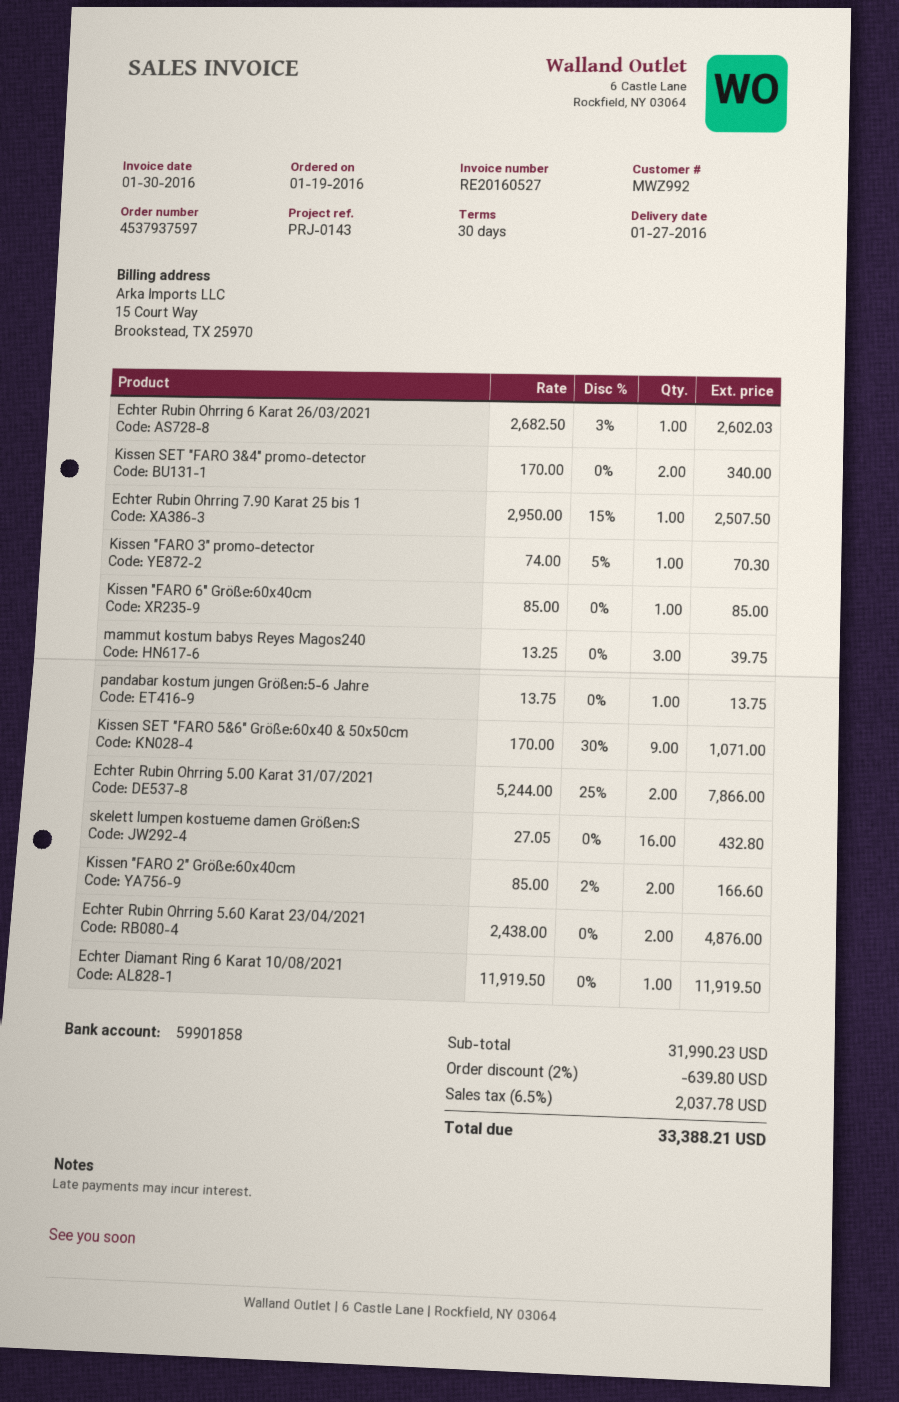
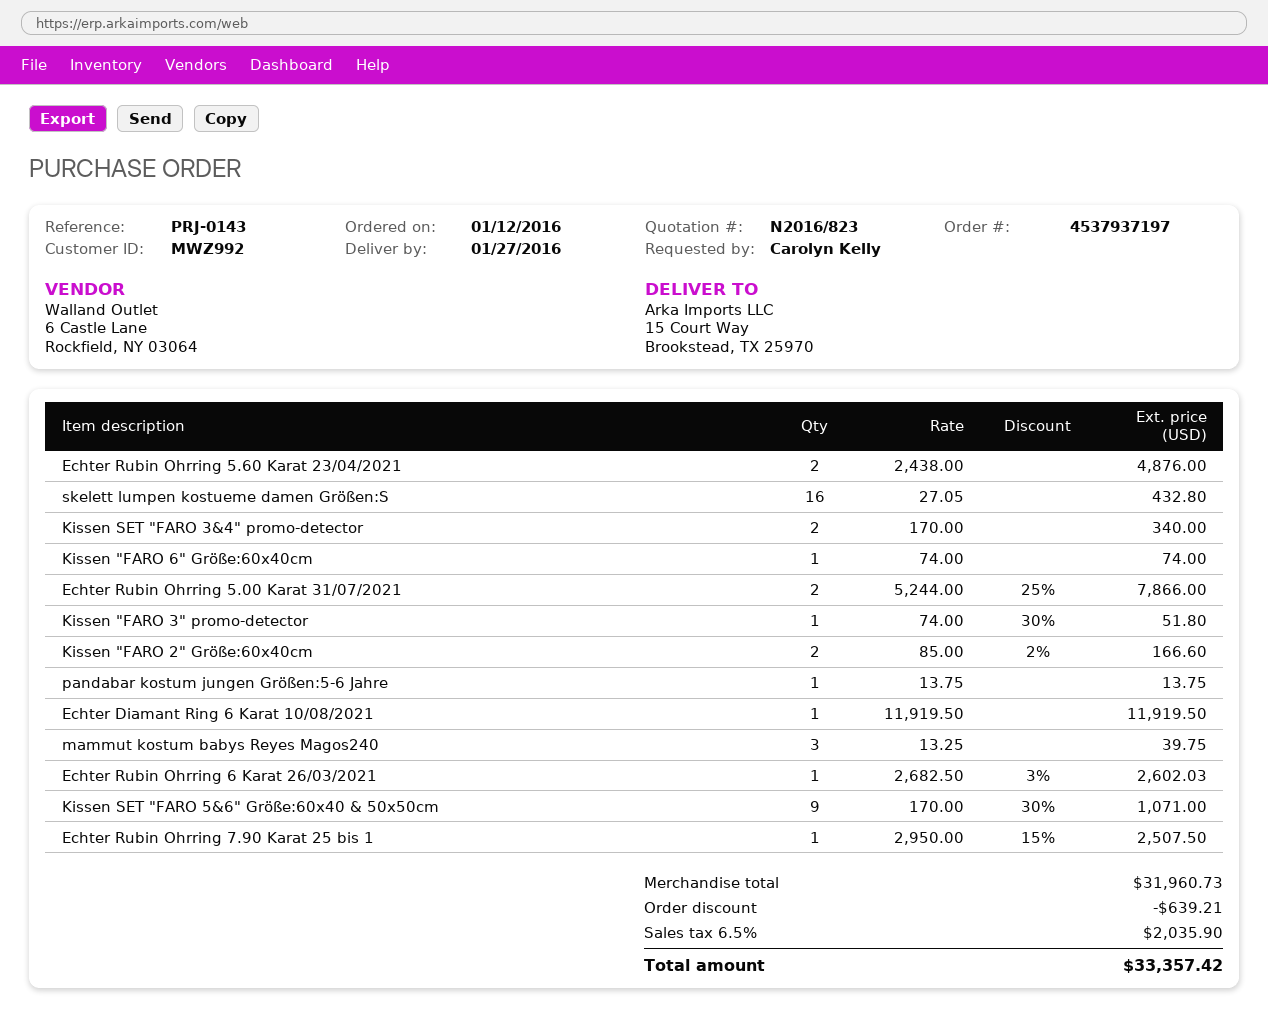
order number: 4537937597 -> 4537937197
order date: 2016-01-19 -> 2016-01-12
Kissen "FARO 3" promo-detector: 1 x 74.00 - 5% = 70.30 -> 1 x 74.00 - 30% = 51.80
Kissen "FARO 6" Größe:60x40cm: 1 x 85.00 = 85.00 -> 1 x 74.00 = 74.00
subtotal: 31990.23 -> 31960.73
discount: 639.80 -> 639.21
tax: 6.5% = 2037.78 -> 6.5% = 2035.90
total: 33388.21 -> 33357.42

